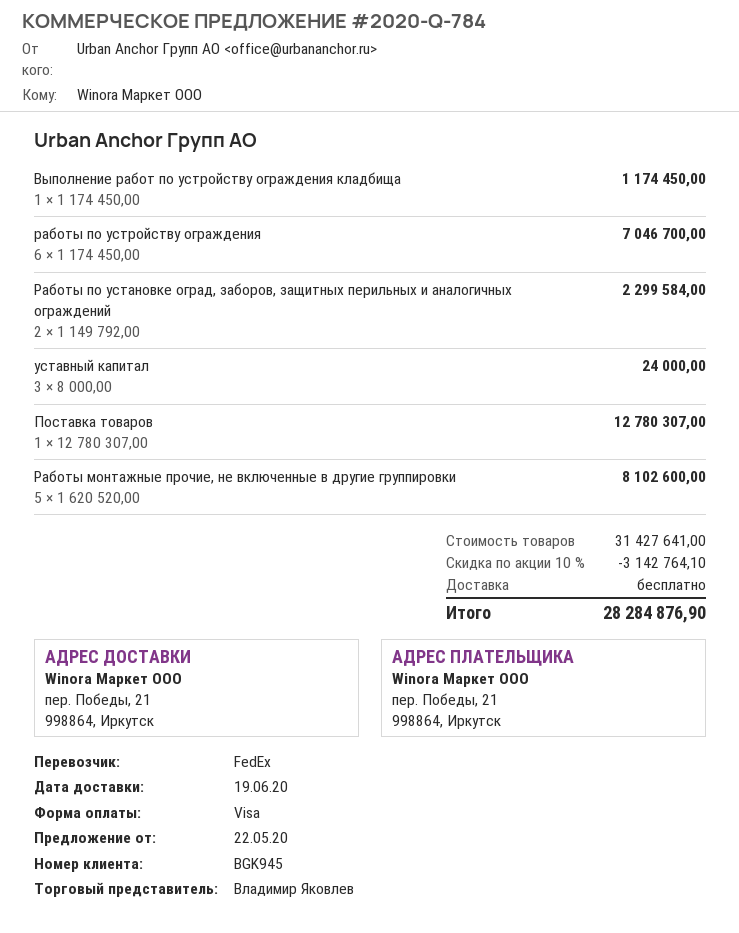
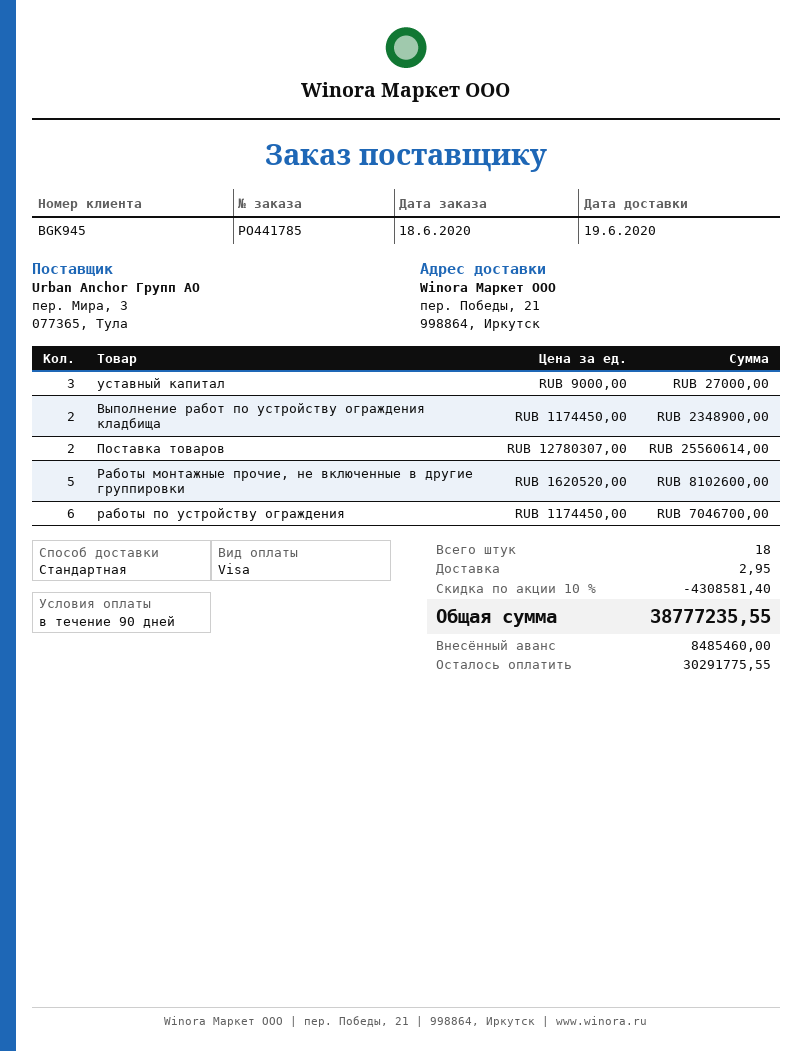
shipping method: FedEx -> standard
Выполнение работ по устройству ограждения кладбища: 1 x 1174450.00 = 1174450.00 -> 2 x 1174450.00 = 2348900.00
Работы по установке оград, заборов, защитных перильных и аналогичных ограждений: 2 x 1149792.00 = 2299584.00 -> none
уставный капитал: 3 x 8000.00 = 24000.00 -> 3 x 9000.00 = 27000.00
Поставка товаров: 1 x 12780307.00 = 12780307.00 -> 2 x 12780307.00 = 25560614.00
discount: 10% = 3142764.10 -> 10% = 4308581.40
shipping: 0.00 -> 2.95
total: 28284876.90 -> 38777235.55

